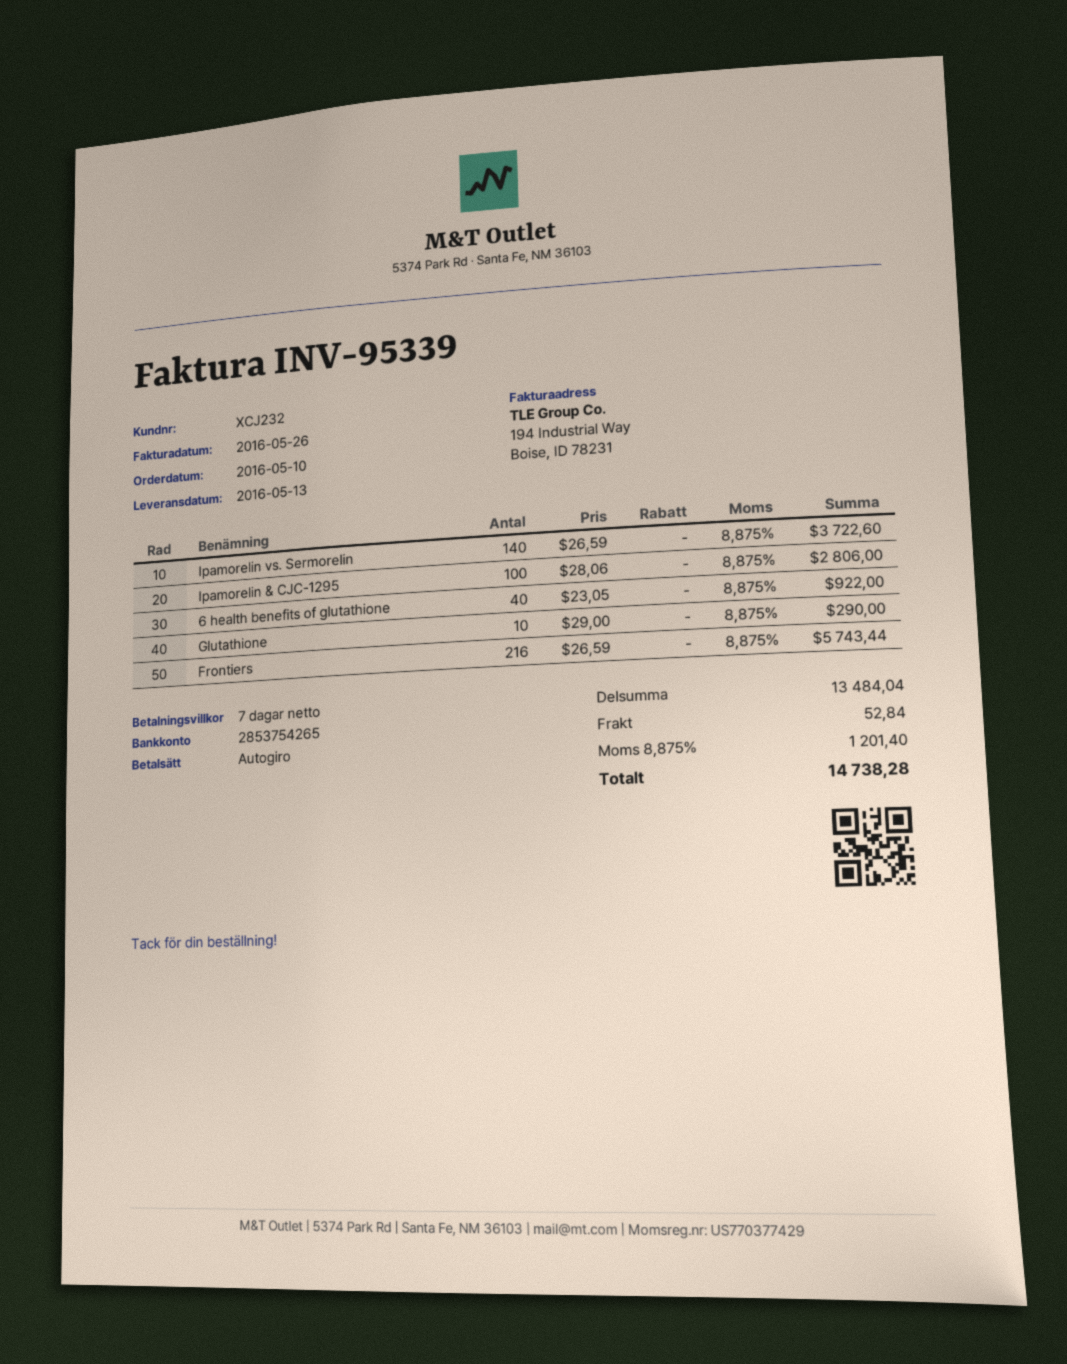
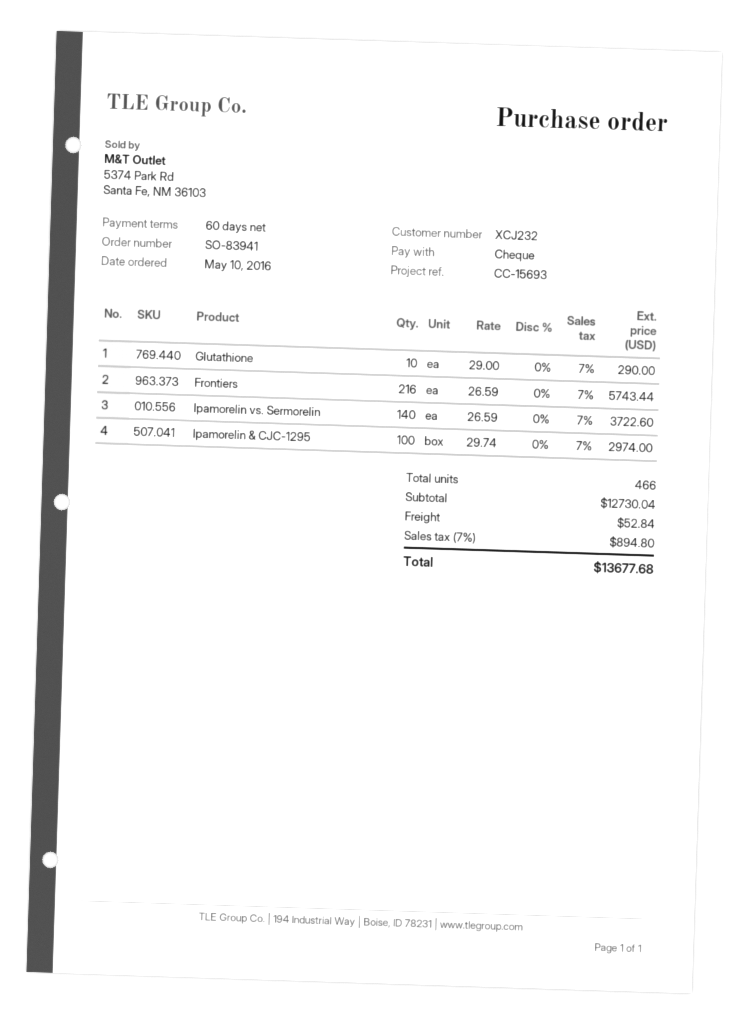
payment terms: 7 days -> 60 days
payment method: direct debit -> cheque
Ipamorelin & CJC-1295: 100 x 28.06 = 2806.00 -> 100 x 29.74 = 2974.00
6 health benefits of glutathione: 40 x 23.05 = 922.00 -> none
subtotal: 13484.04 -> 12730.04
tax: 8.875% = 1201.40 -> 7% = 894.80
total: 14738.28 -> 13677.68

